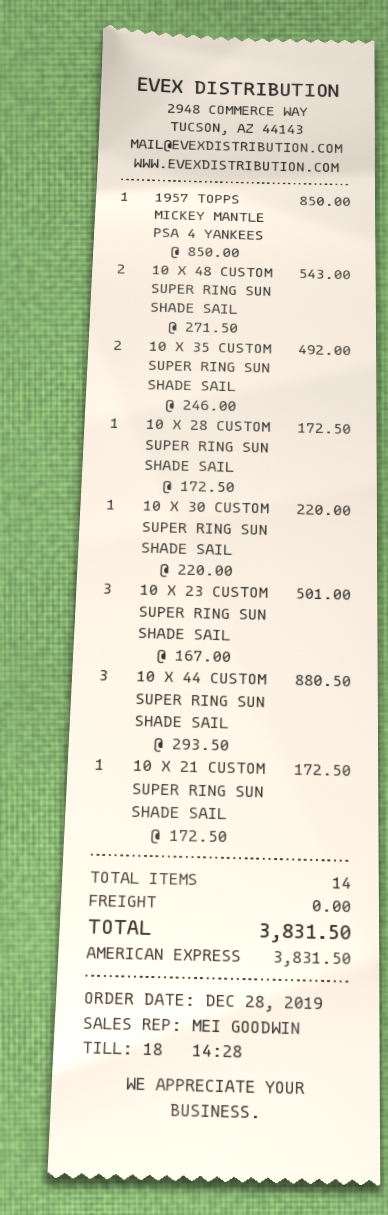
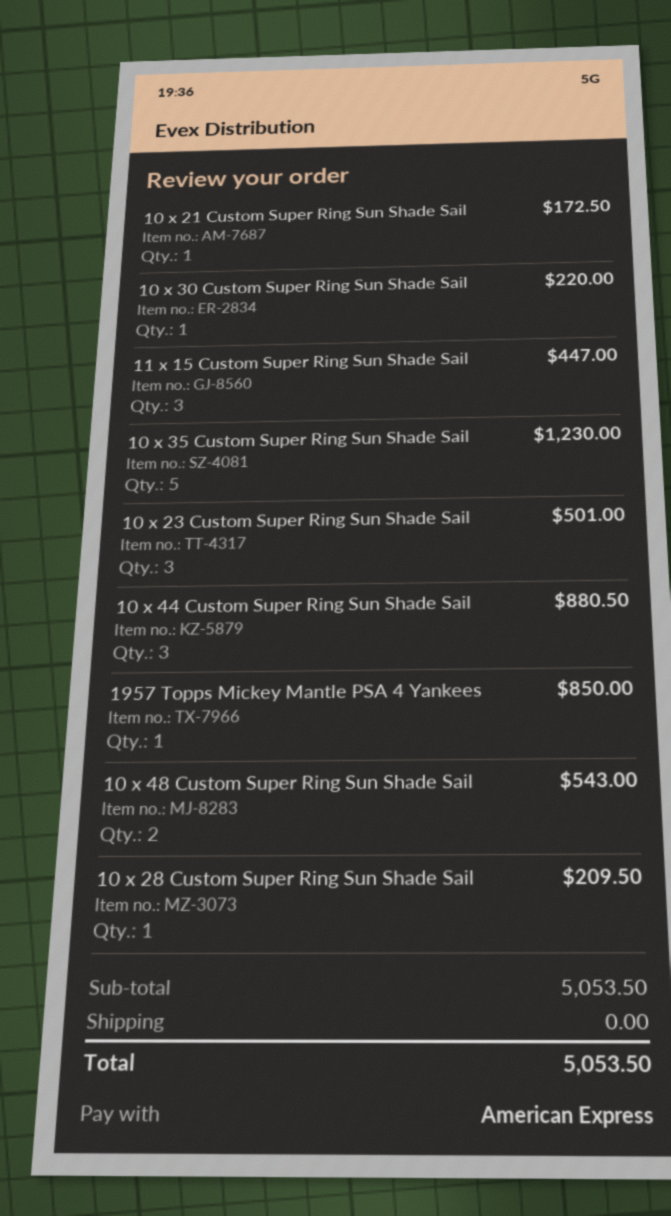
10 X 35 CUSTOM SUPER RING SUN SHADE SAIL: 2 for 492.00 -> 5 for 1230.00
10 X 28 CUSTOM SUPER RING SUN SHADE SAIL: 1 for 172.50 -> 1 for 209.50
11 x 15 Custom Super Ring Sun Shade Sail: none -> 3 for 447.00
total: 3831.50 -> 5053.50

